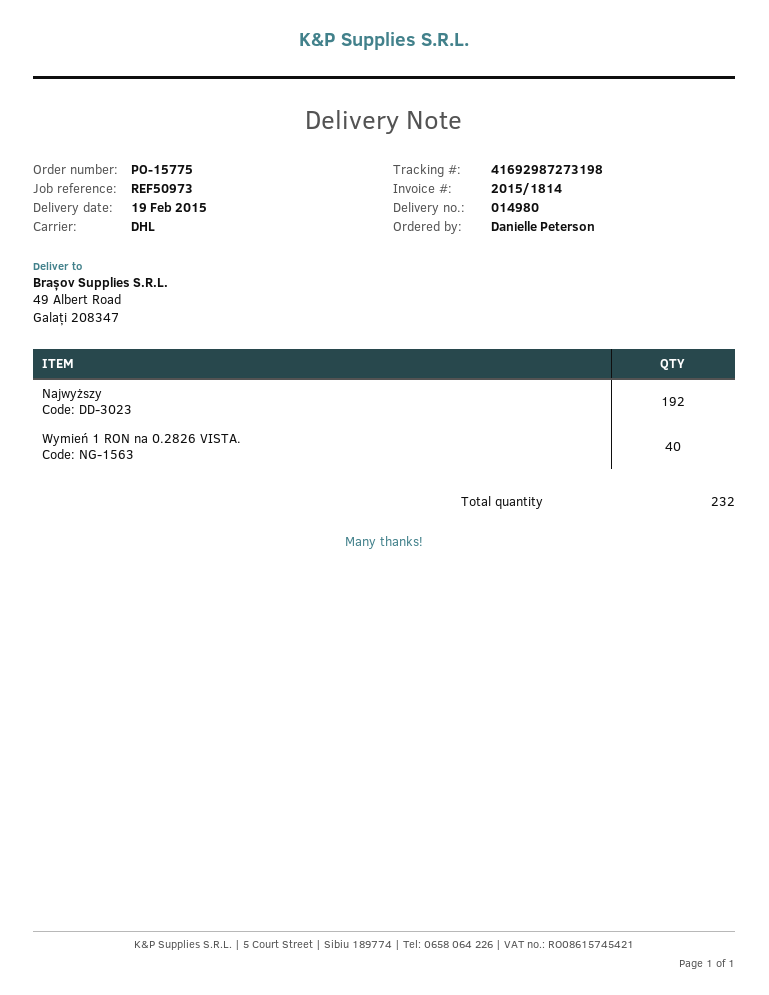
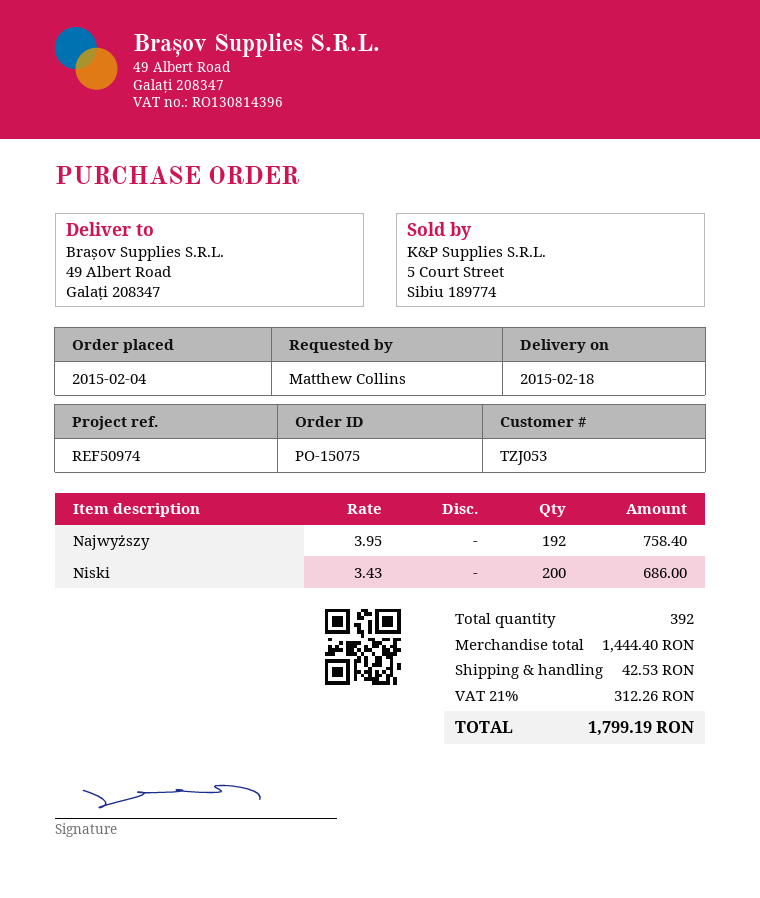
order number: PO-15775 -> PO-15075
delivery date: 2015-02-19 -> 2015-02-18
reference: REF50973 -> REF50974
ordered by: Danielle Peterson -> Matthew Collins
Wymień 1 RON na 0.2826 VISTA.: 40 -> none
Niski: none -> 200
total quantity: 232 -> 392

